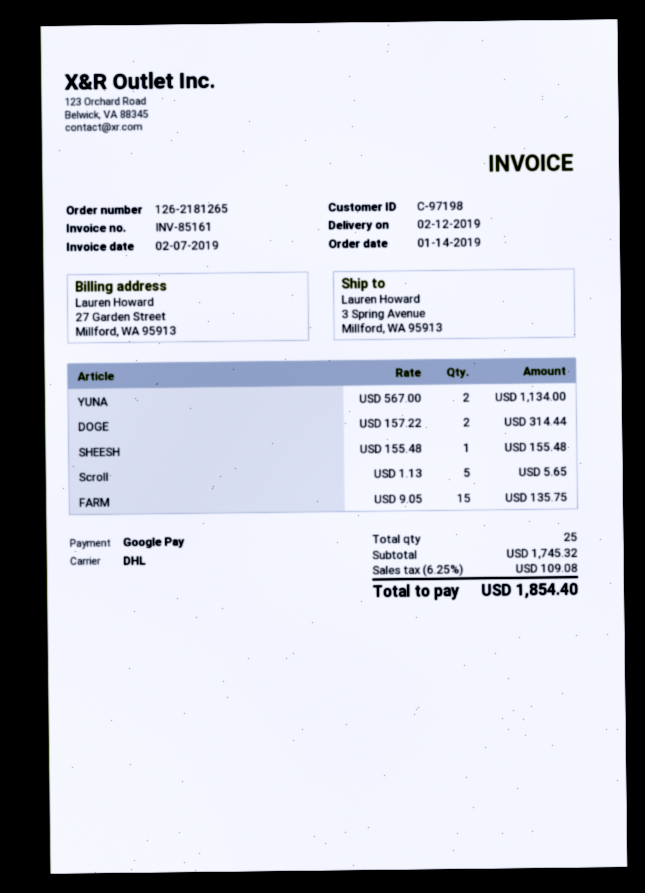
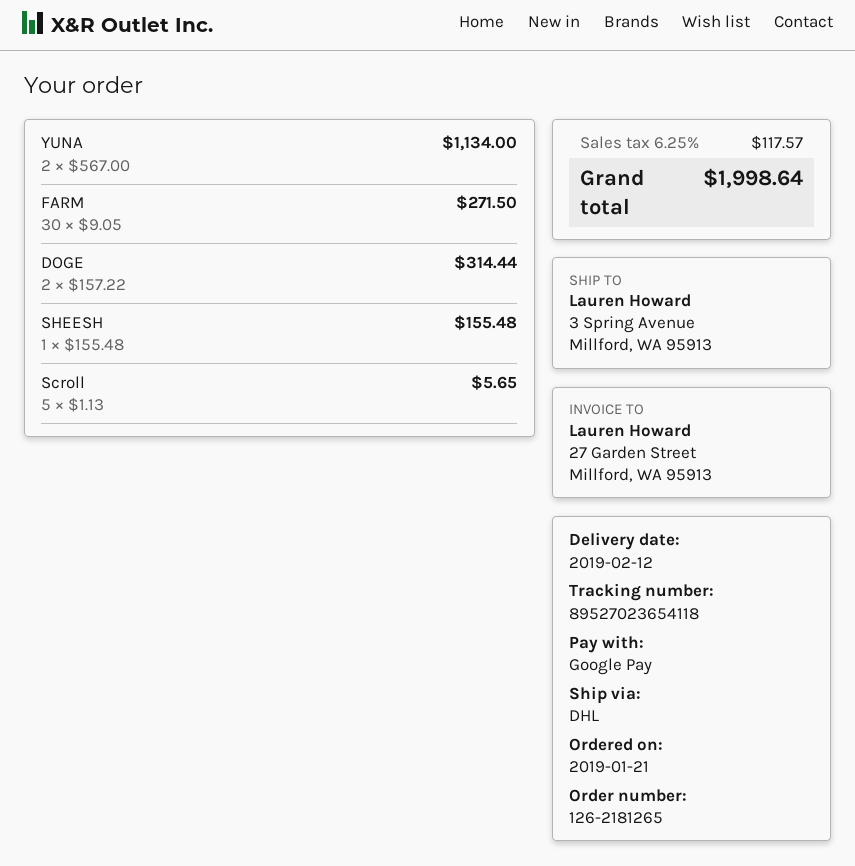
order date: 2019-01-14 -> 2019-01-21
FARM: 15 x 9.05 = 135.75 -> 30 x 9.05 = 271.50
tax: 6.25% = 109.08 -> 6.25% = 117.57
total: 1854.40 -> 1998.64

